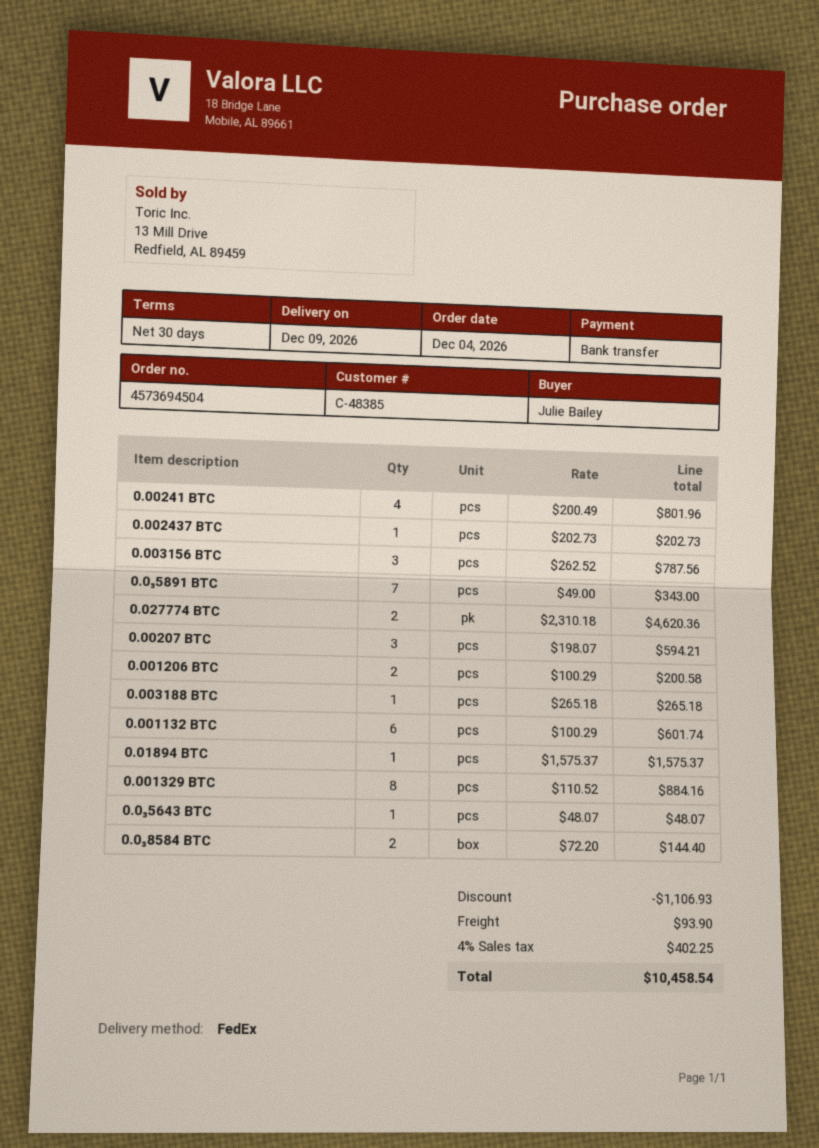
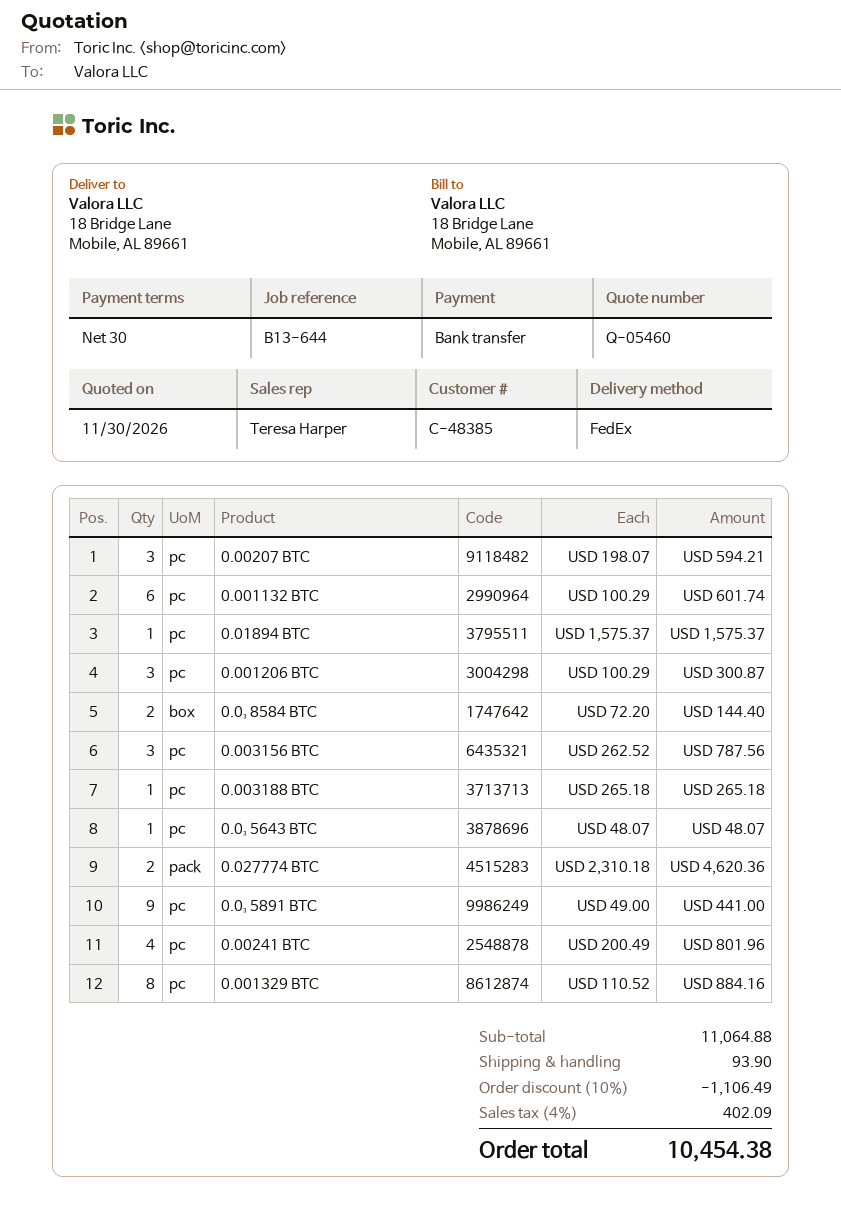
0.002437 BTC: 1 x 202.73 = 202.73 -> none
0.0₃5891 BTC: 7 x 49.00 = 343.00 -> 9 x 49.00 = 441.00
0.001206 BTC: 2 x 100.29 = 200.58 -> 3 x 100.29 = 300.87
discount: 1106.93 -> 1106.49
tax: 4% = 402.25 -> 4% = 402.09
total: 10458.54 -> 10454.38

